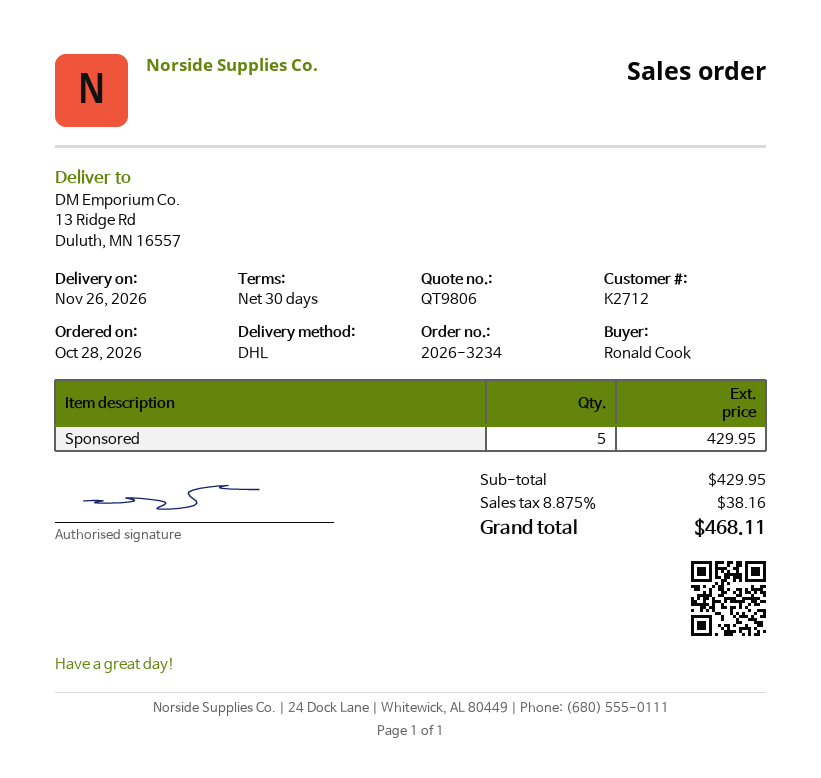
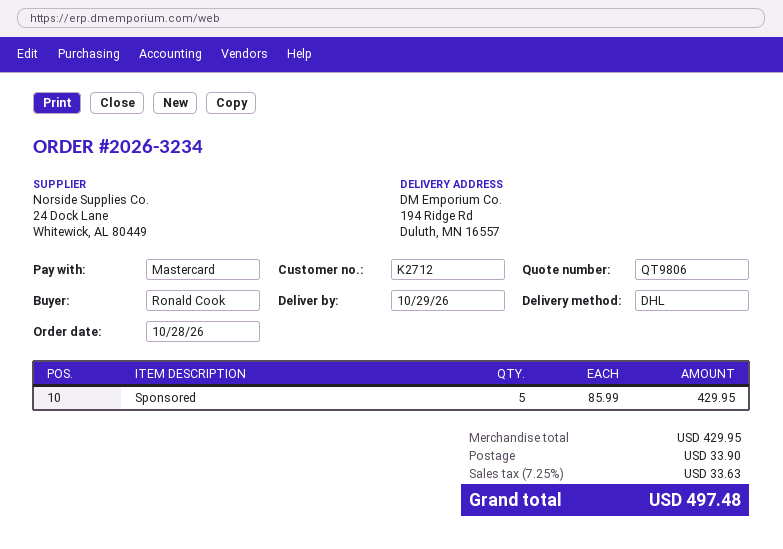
delivery date: 2026-11-26 -> 2026-10-29
ship to: 13 Ridge Rd, Duluth, MN 16557 -> 194 Ridge Rd, Duluth, MN 16557
shipping: none -> 33.90
tax: 8.875% = 38.16 -> 7.25% = 33.63
total: 468.11 -> 497.48

